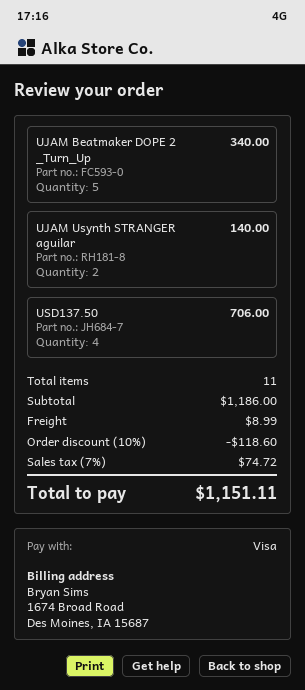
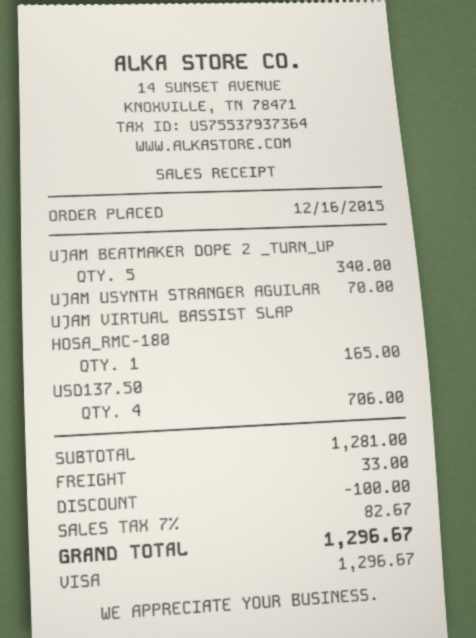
UJAM Usynth STRANGER aguilar: 2 for 140.00 -> 1 for 70.00
UJAM VIRTUAL BASSIST SLAP HOSA_RMC-180: none -> 1 for 165.00
subtotal: 1186.00 -> 1281.00
discount: 118.60 -> 100.00
shipping: 8.99 -> 33.00
tax: 7% = 74.72 -> 7% = 82.67
total: 1151.11 -> 1296.67

